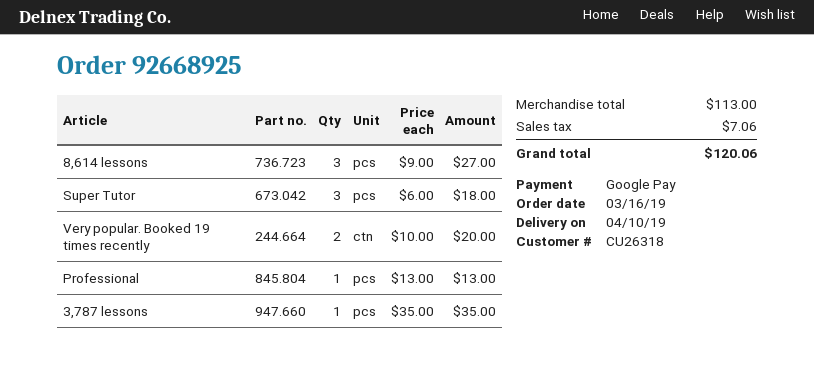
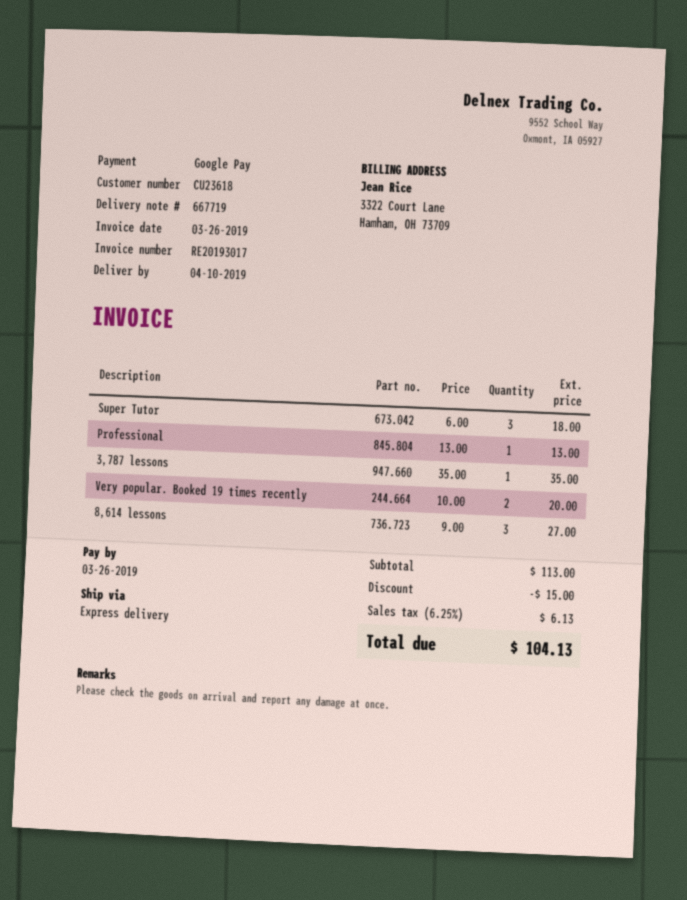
customer number: CU26318 -> CU23618
discount: none -> 15.00
tax: 7.06 -> 6.13
total: 120.06 -> 104.13

